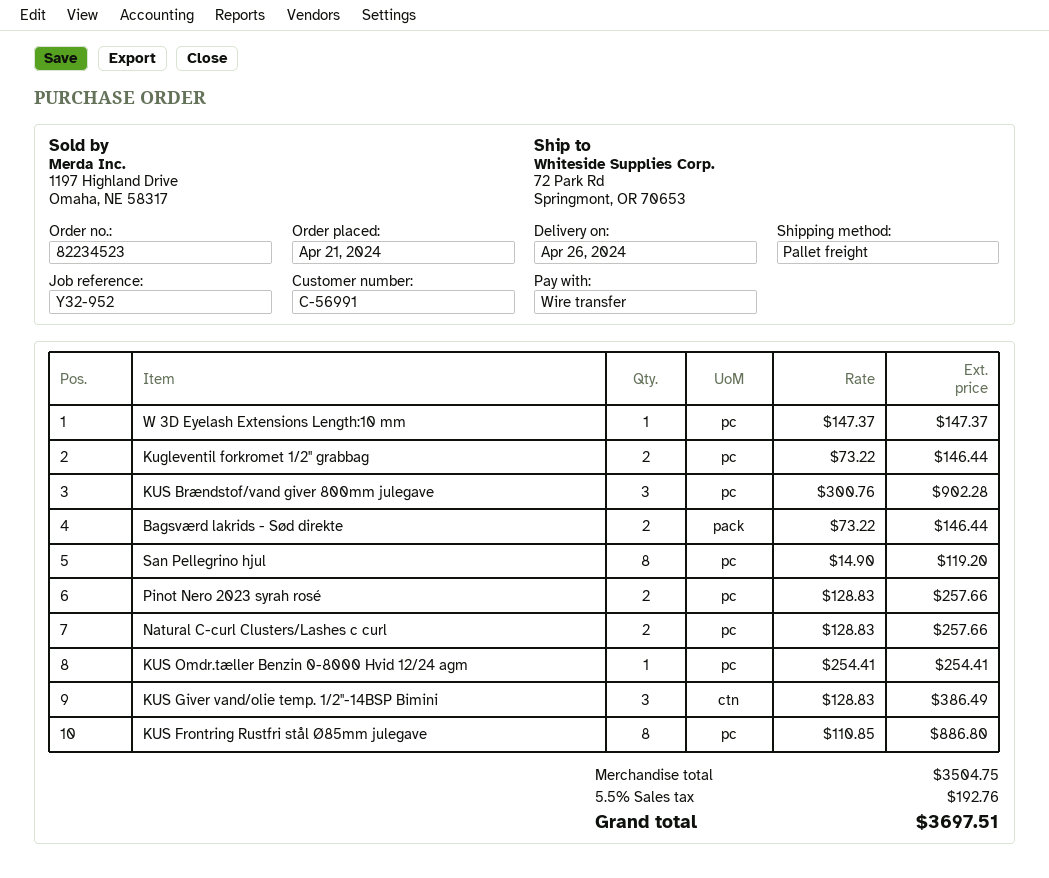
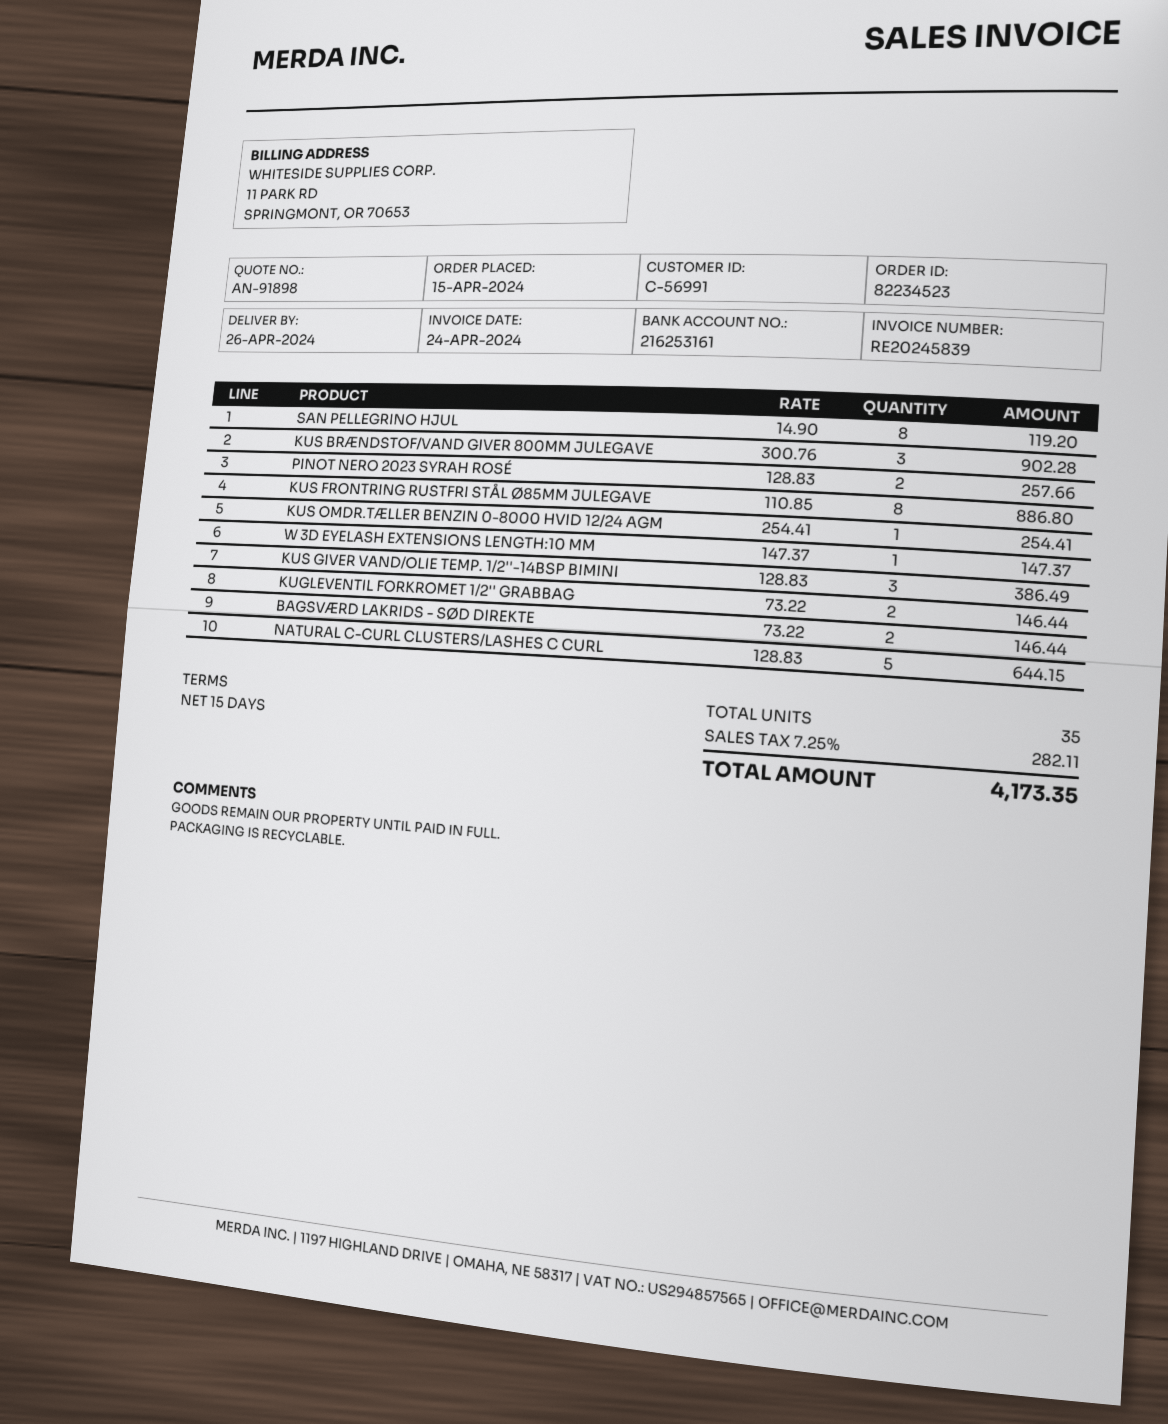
order date: 2024-04-21 -> 2024-04-15
Natural C-curl Clusters/Lashes c curl: 2 x 128.83 = 257.66 -> 5 x 128.83 = 644.15
tax: 5.5% = 192.76 -> 7.25% = 282.11
total: 3697.51 -> 4173.35

